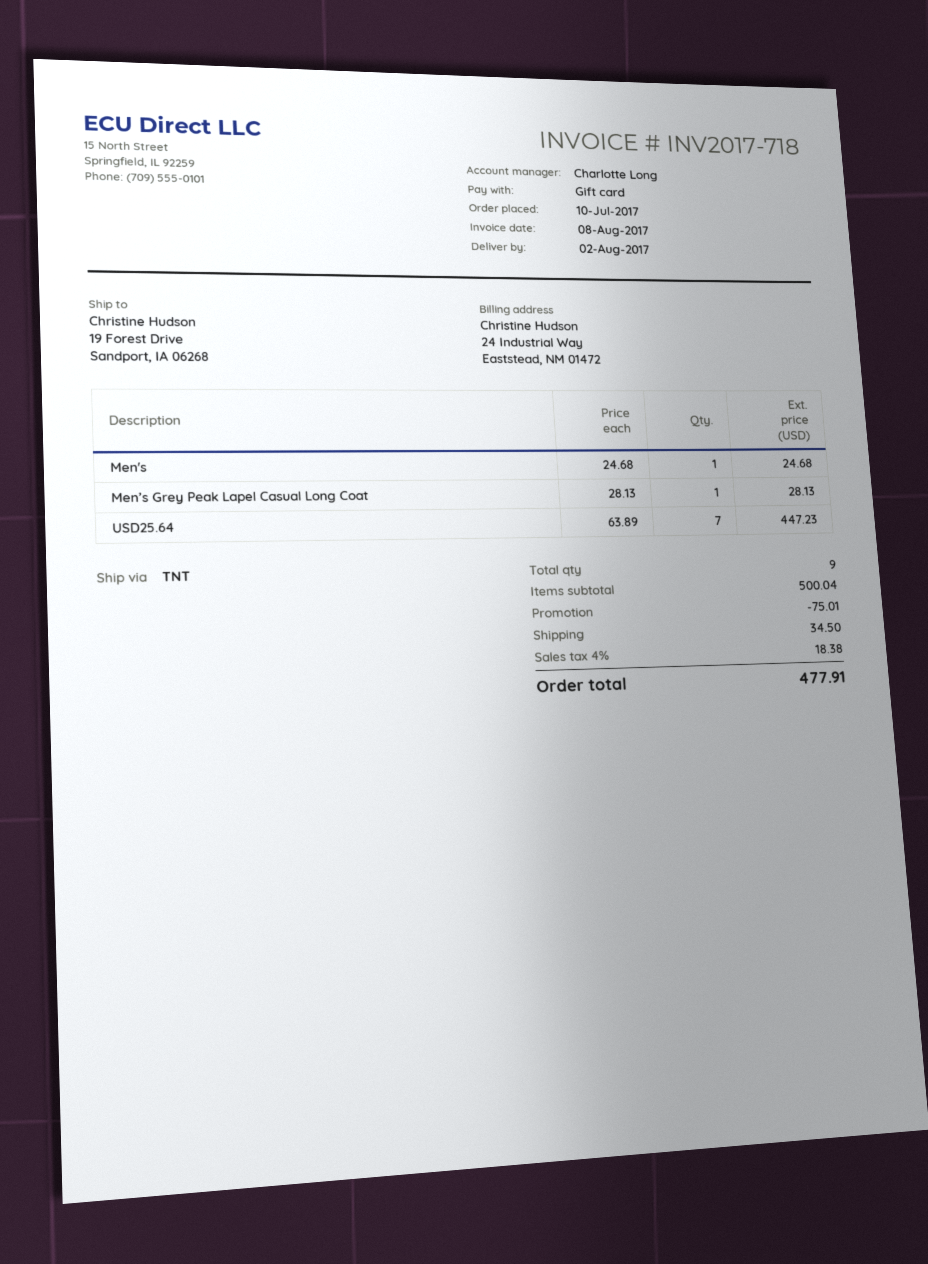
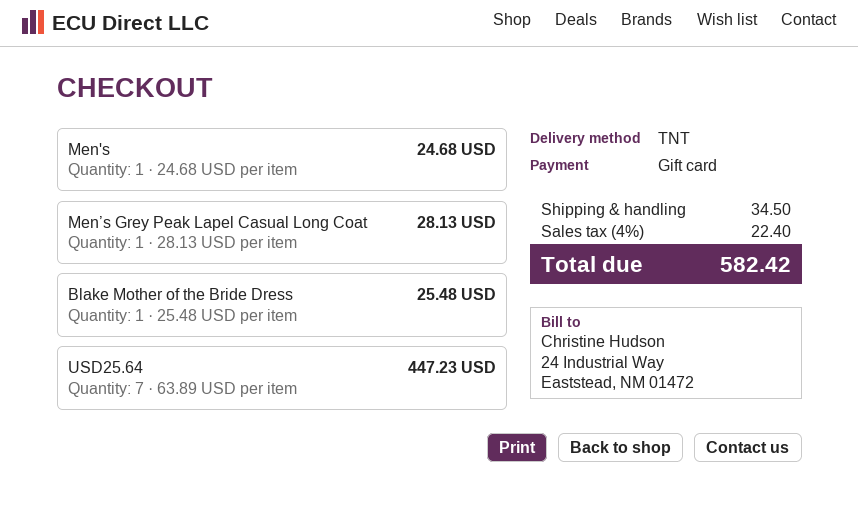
Blake Mother of the Bride Dress: none -> 1 x 25.48 = 25.48
discount: 75.01 -> none
tax: 4% = 18.38 -> 4% = 22.40
total: 477.91 -> 582.42

